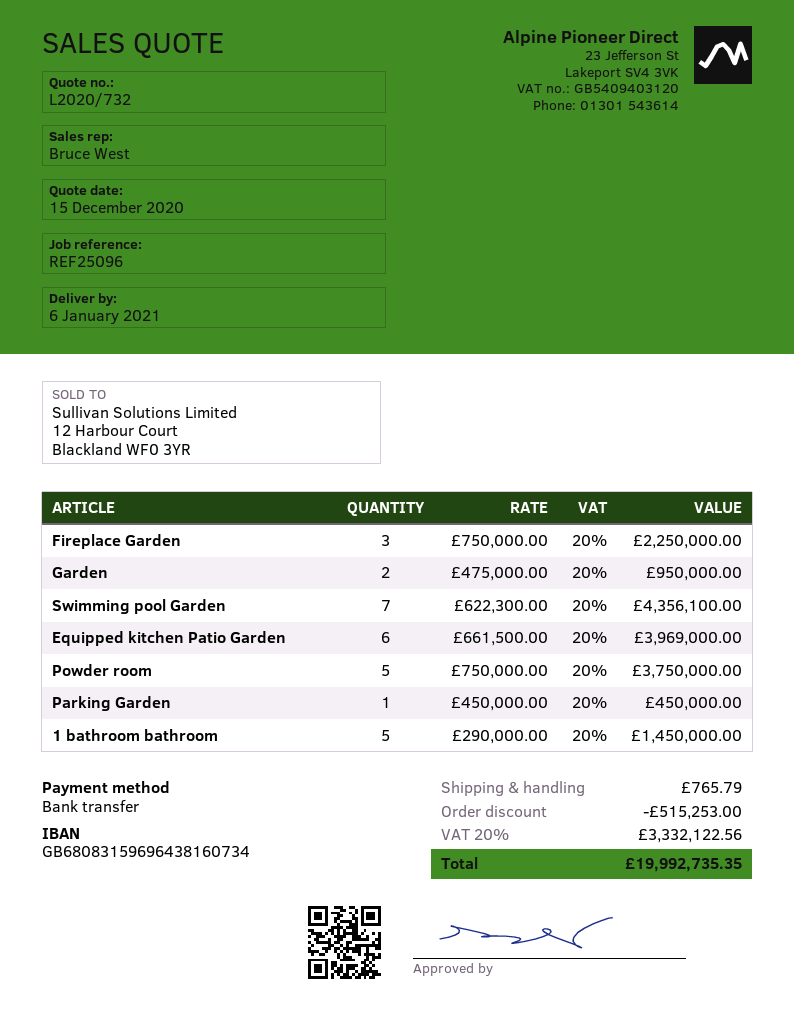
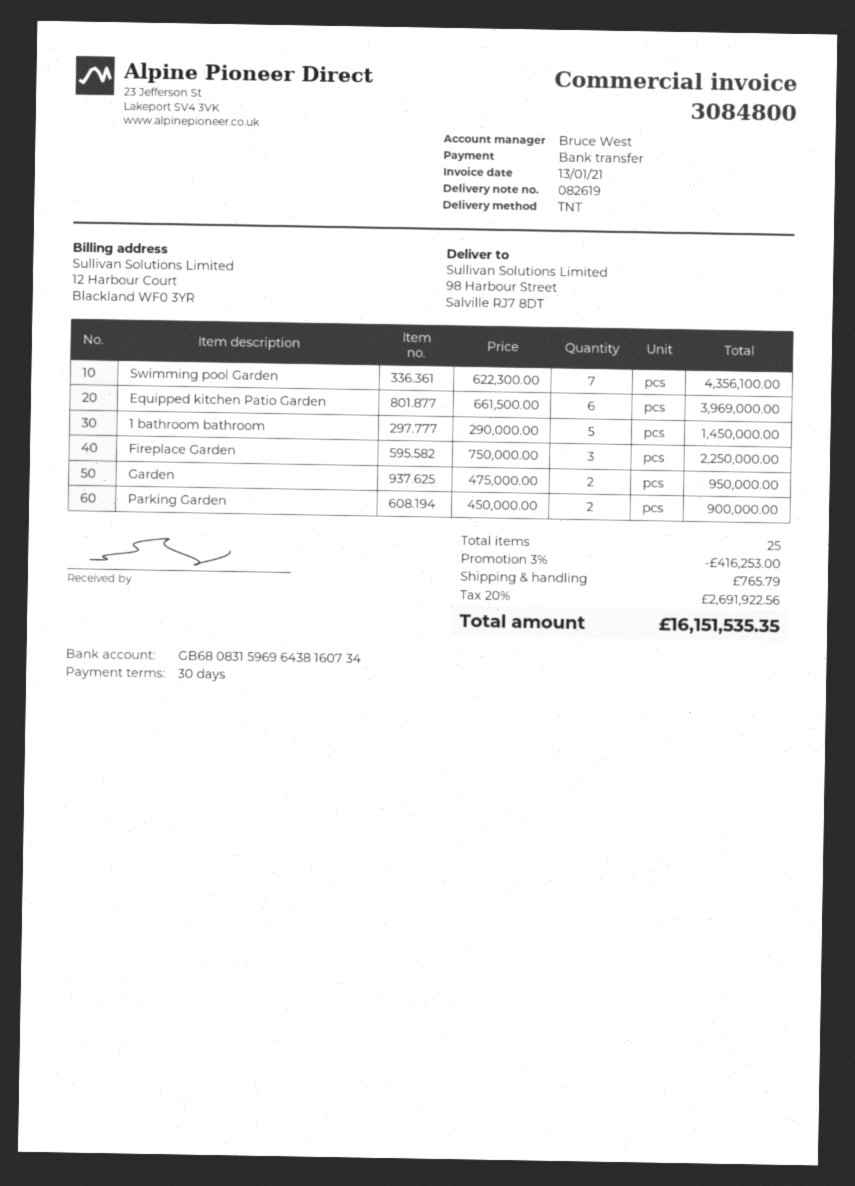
Powder room: 5 x 750000.00 = 3750000.00 -> none
Parking Garden: 1 x 450000.00 = 450000.00 -> 2 x 450000.00 = 900000.00
discount: 515253.00 -> 416253.00
tax: 20% = 3332122.56 -> 20% = 2691922.56
total: 19992735.35 -> 16151535.35

